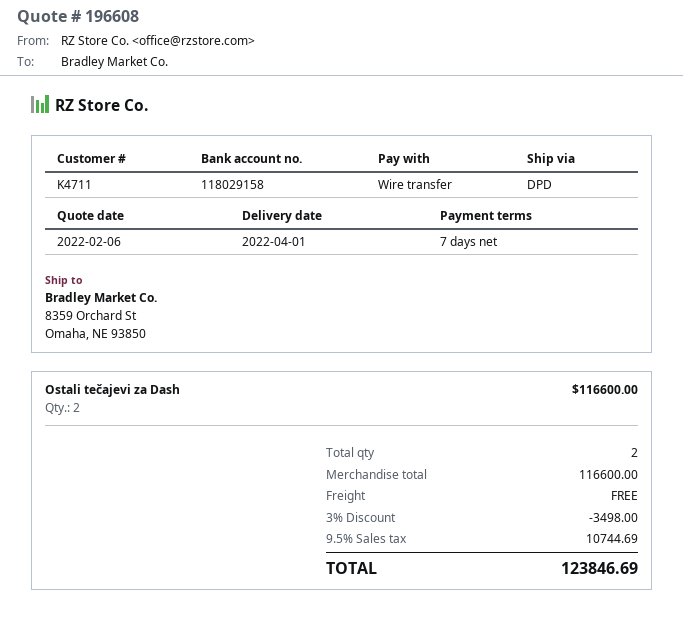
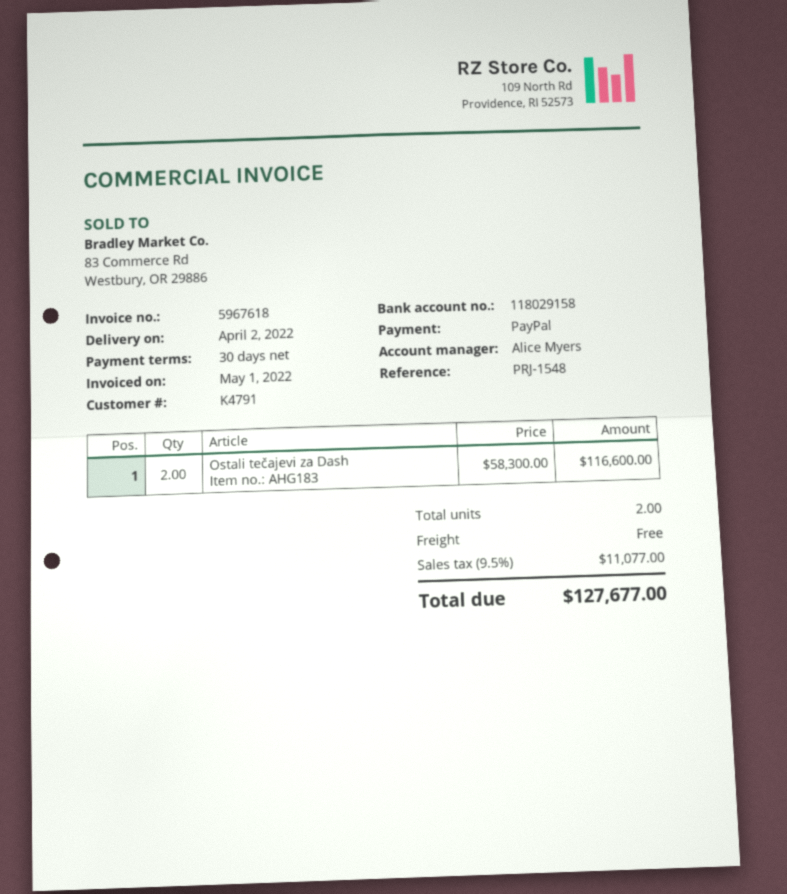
delivery date: 2022-04-01 -> 2022-04-02
payment terms: 7 days -> 30 days
customer number: K4711 -> K4791
payment method: bank transfer -> PayPal
discount: 3% = 3498.00 -> none
tax: 9.5% = 10744.69 -> 9.5% = 11077.00
total: 123846.69 -> 127677.00

